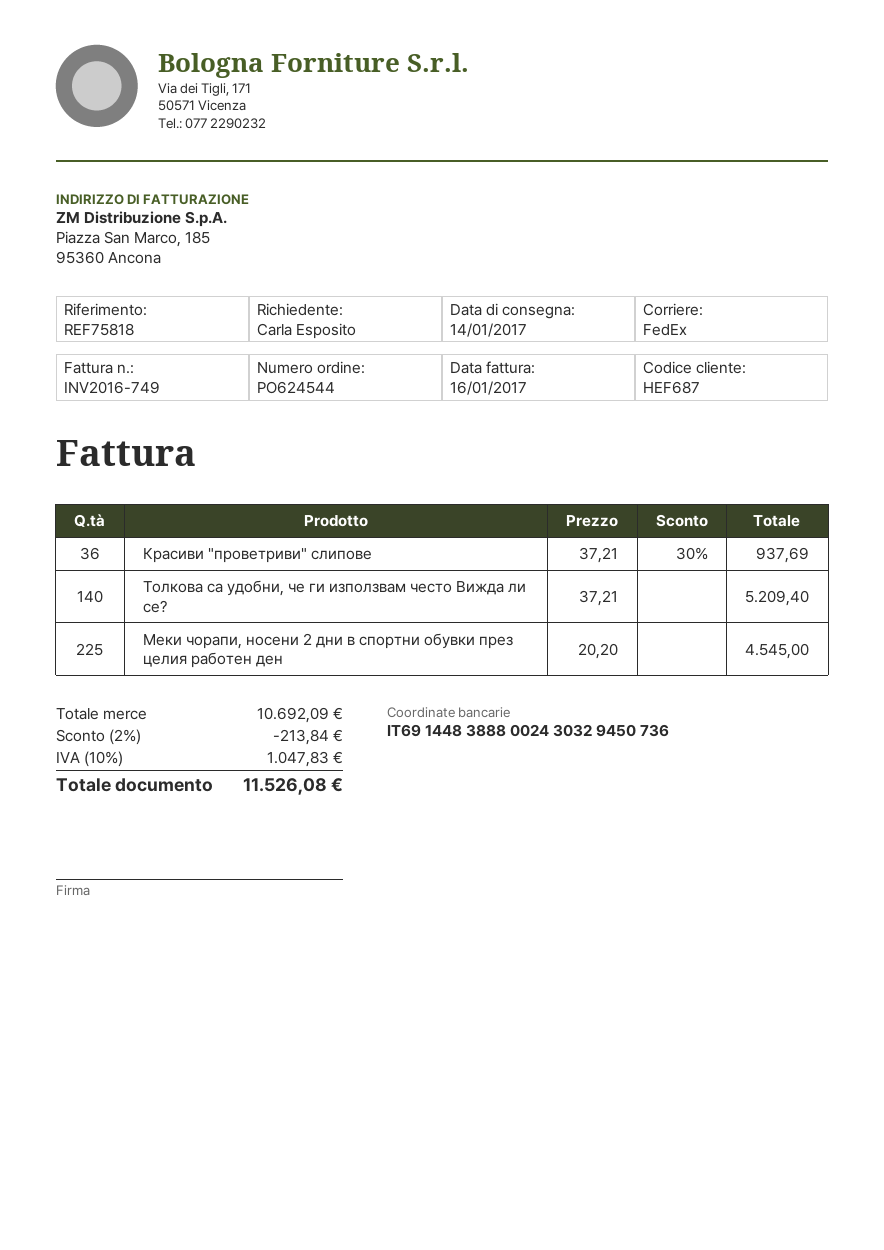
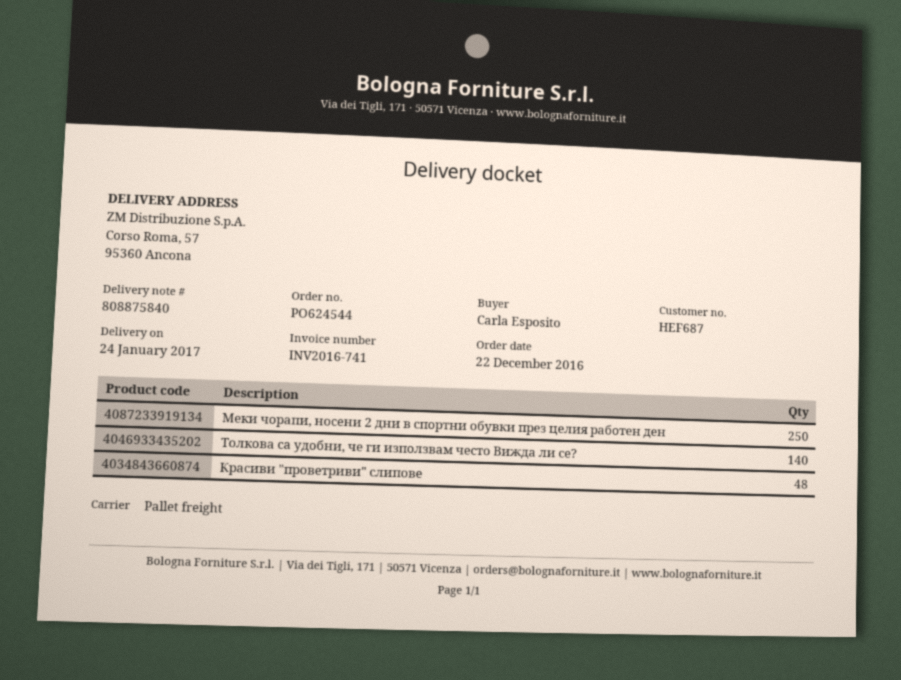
delivery date: 2017-01-14 -> 2017-01-24
invoice number: INV2016-749 -> INV2016-741
shipping method: FedEx -> pallet freight
Красиви "проветриви" слипове: 36 -> 48
Меки чорапи, носени 2 дни в спортни обувки през целия работен ден: 225 -> 250

